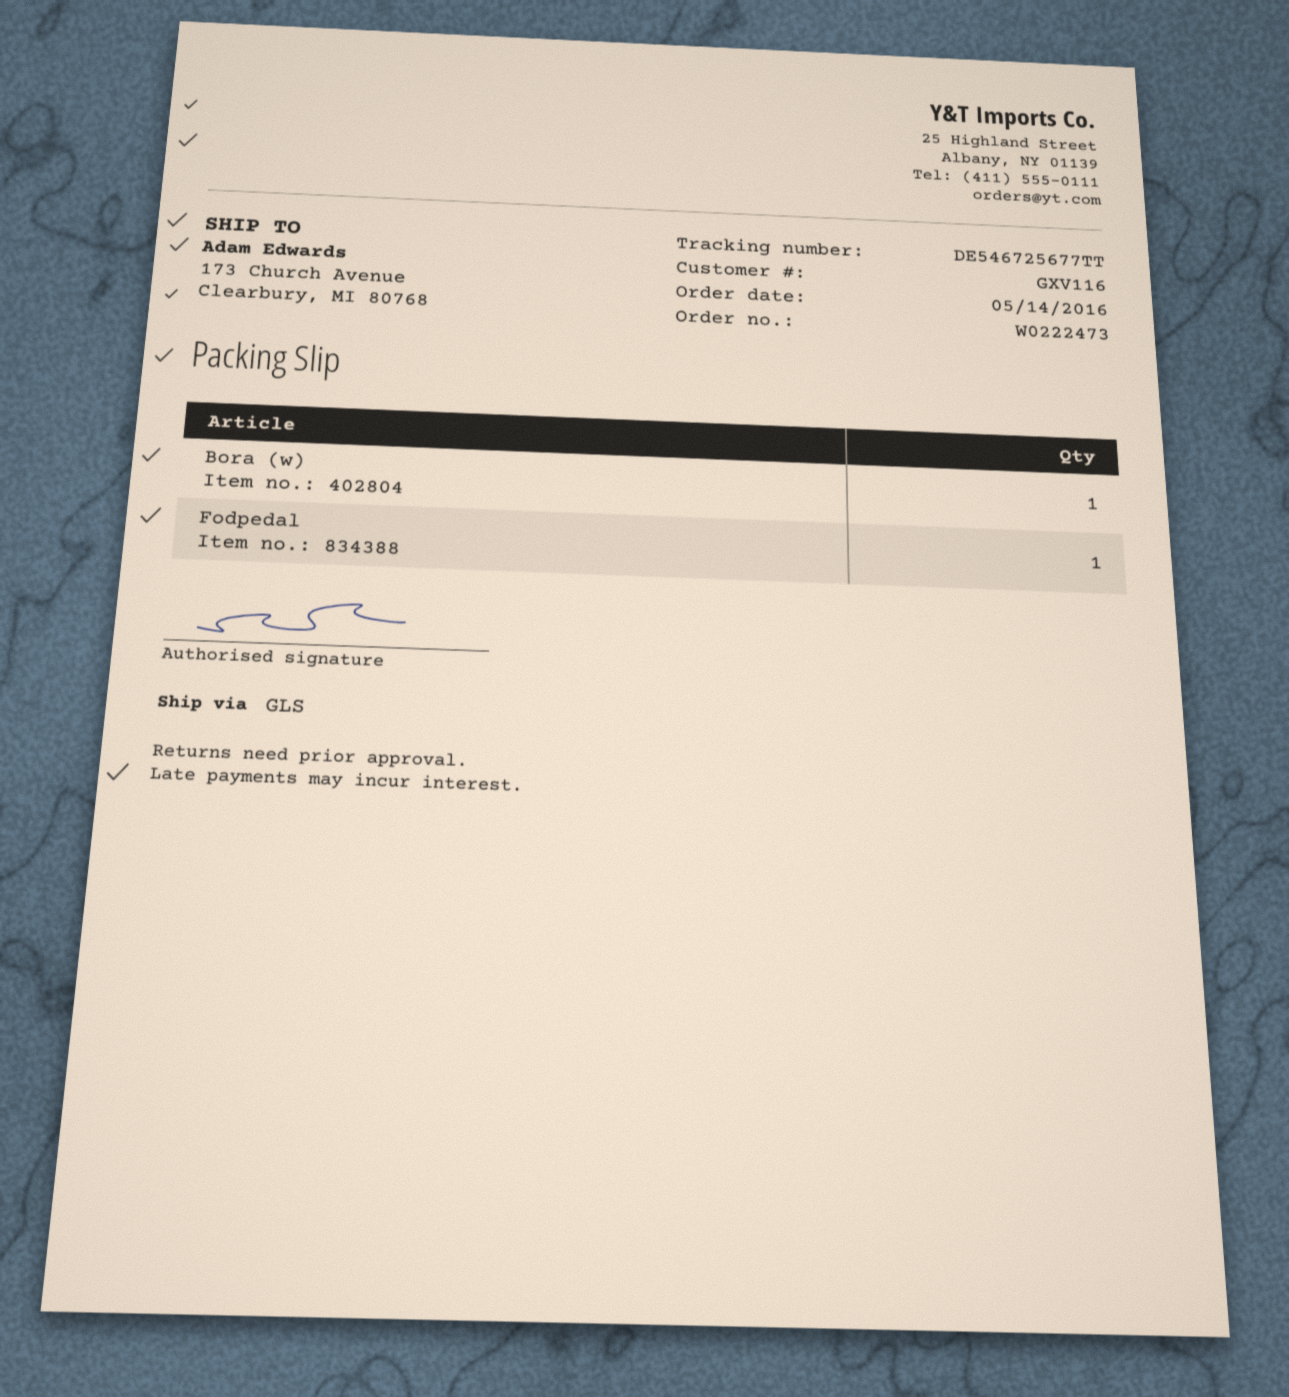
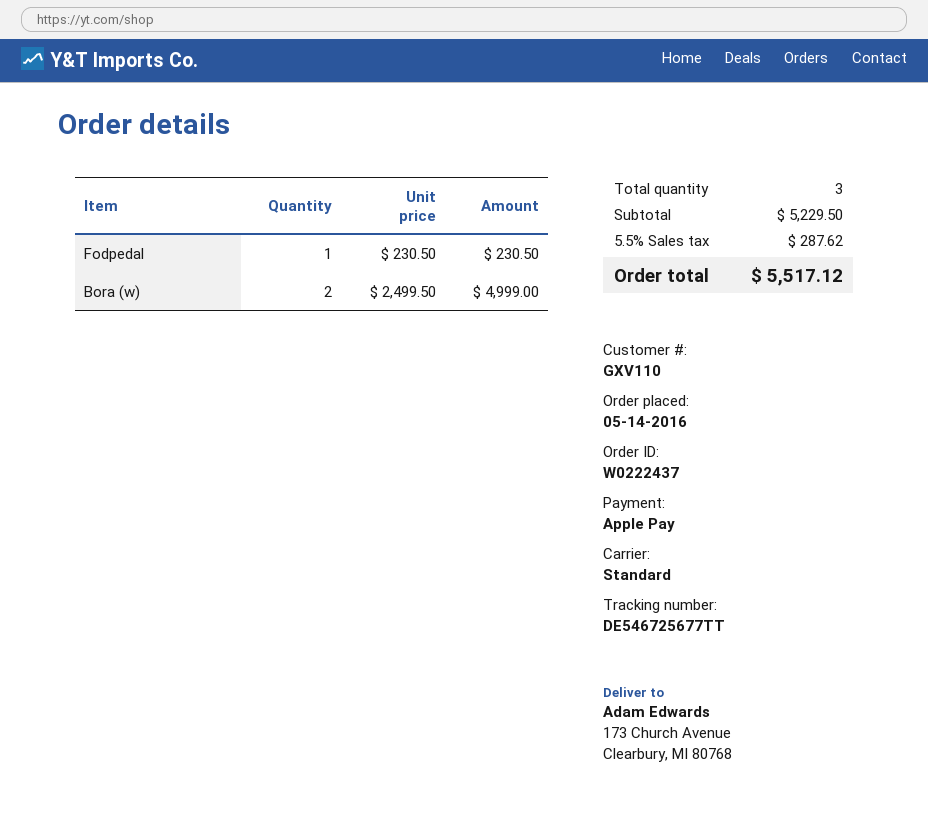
order number: W0222473 -> W0222437
customer number: GXV116 -> GXV110
shipping method: GLS -> standard
Bora (w): 1 -> 2

